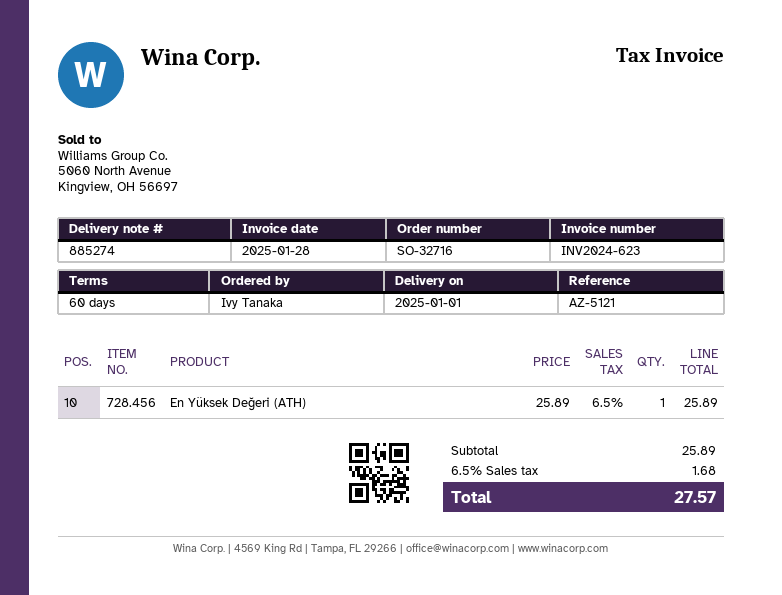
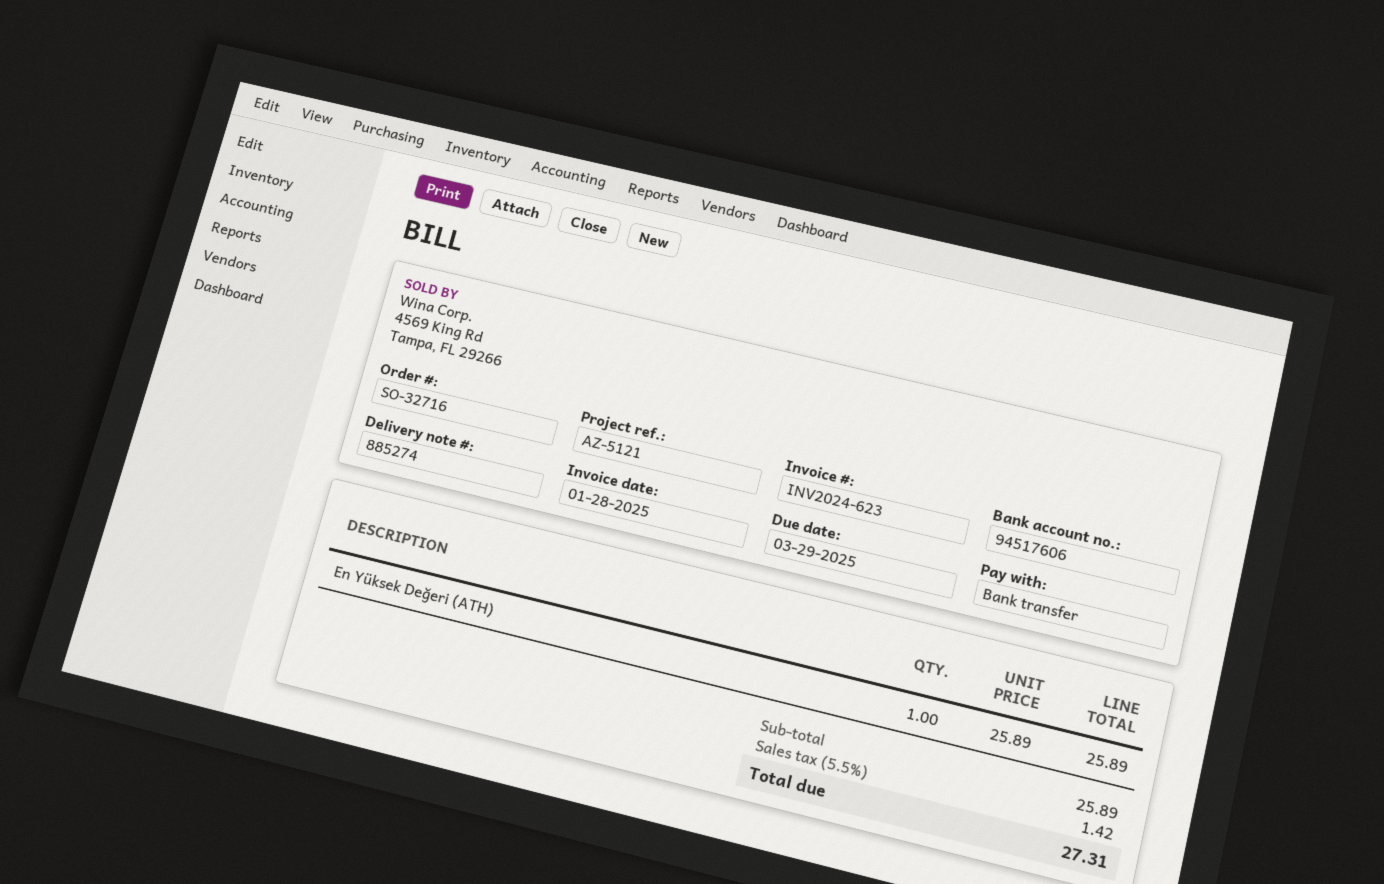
tax: 6.5% = 1.68 -> 5.5% = 1.42
total: 27.57 -> 27.31

